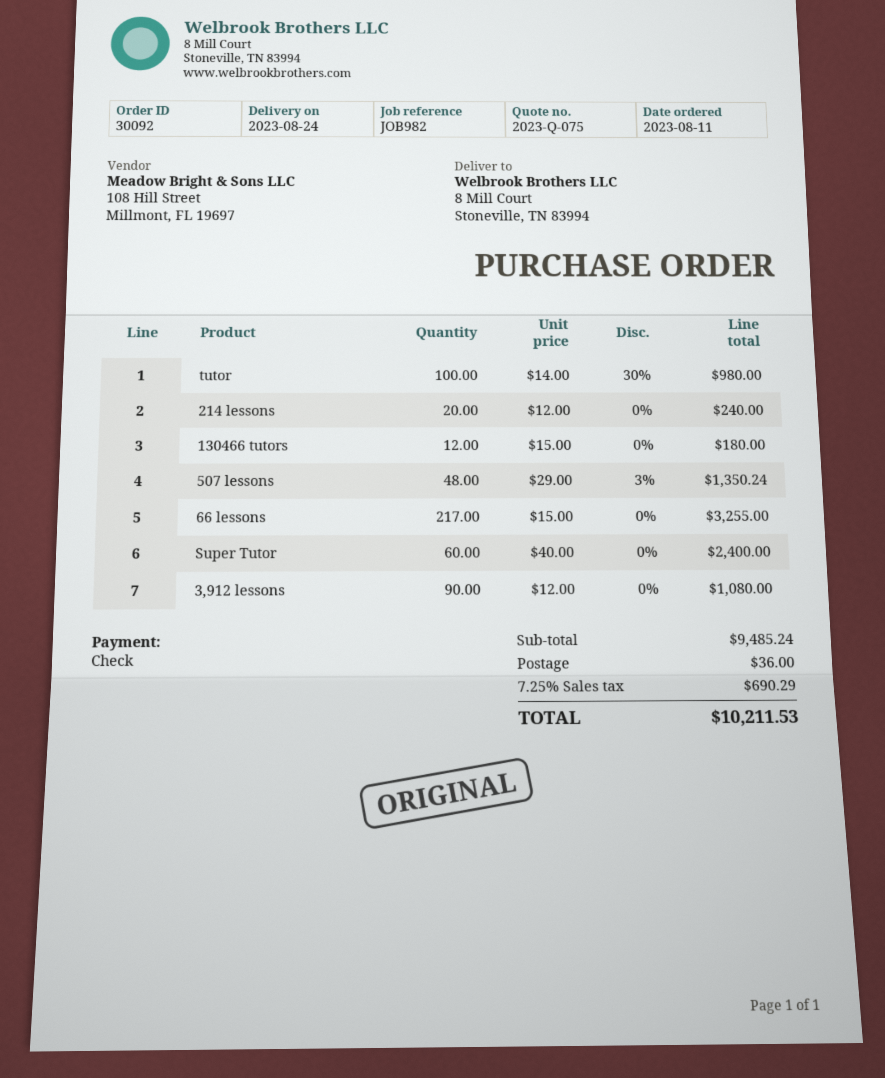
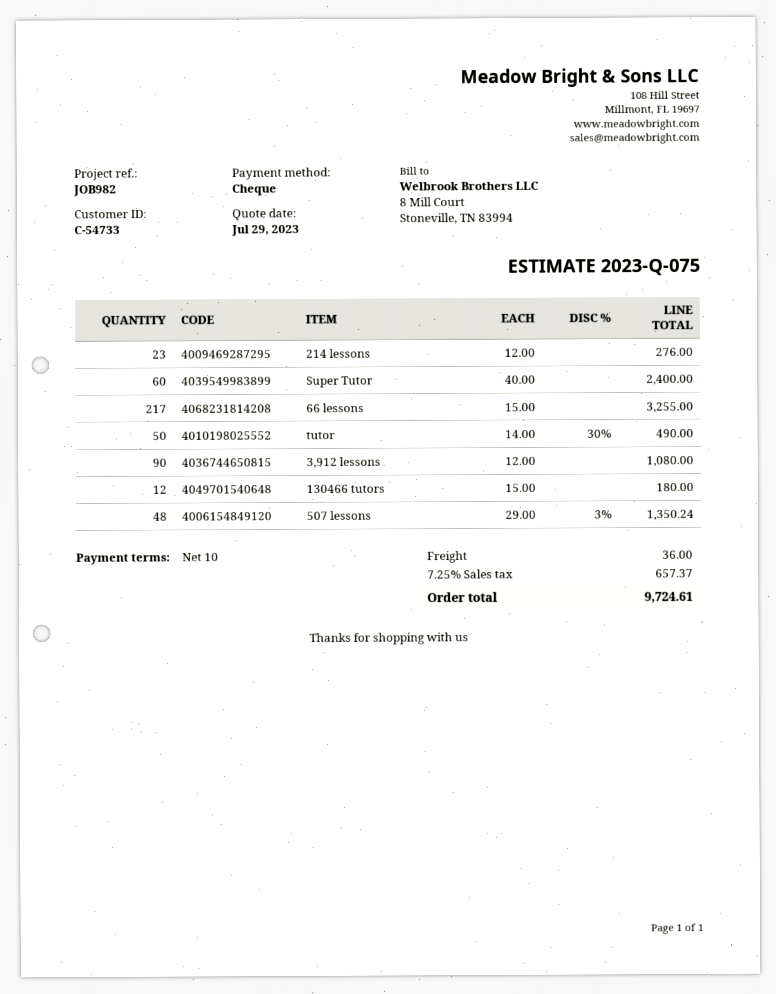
tutor: 100 x 14.00 - 30% = 980.00 -> 50 x 14.00 - 30% = 490.00
214 lessons: 20 x 12.00 = 240.00 -> 23 x 12.00 = 276.00
tax: 7.25% = 690.29 -> 7.25% = 657.37
total: 10211.53 -> 9724.61

